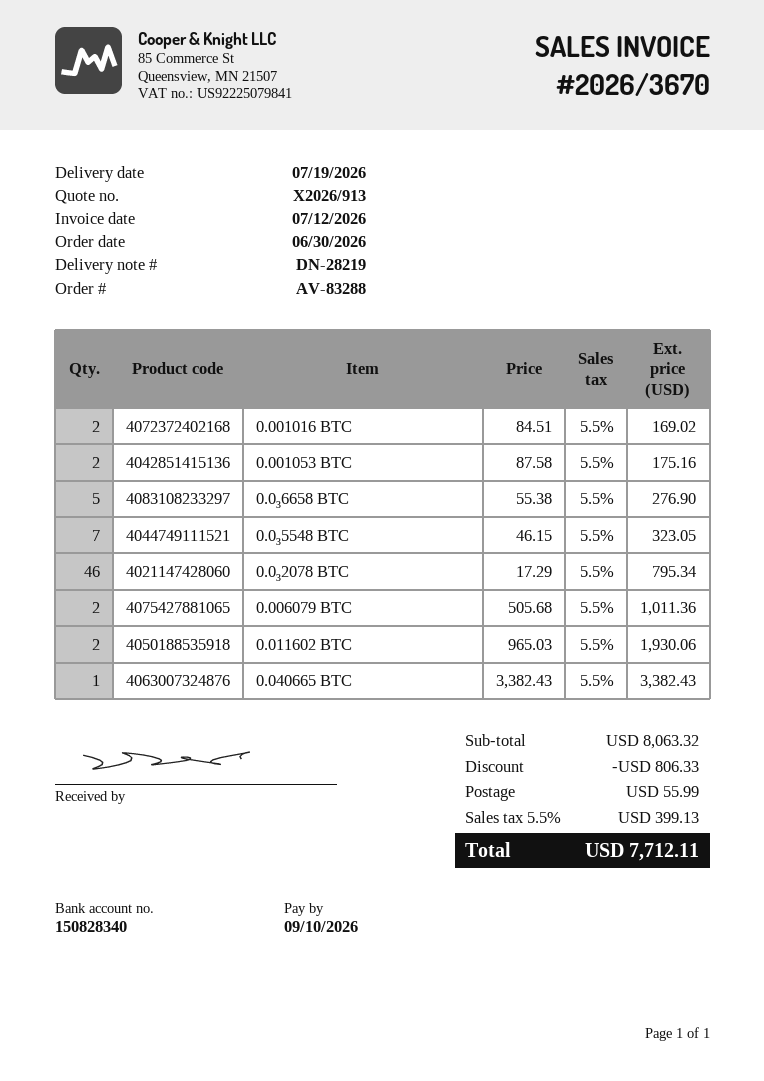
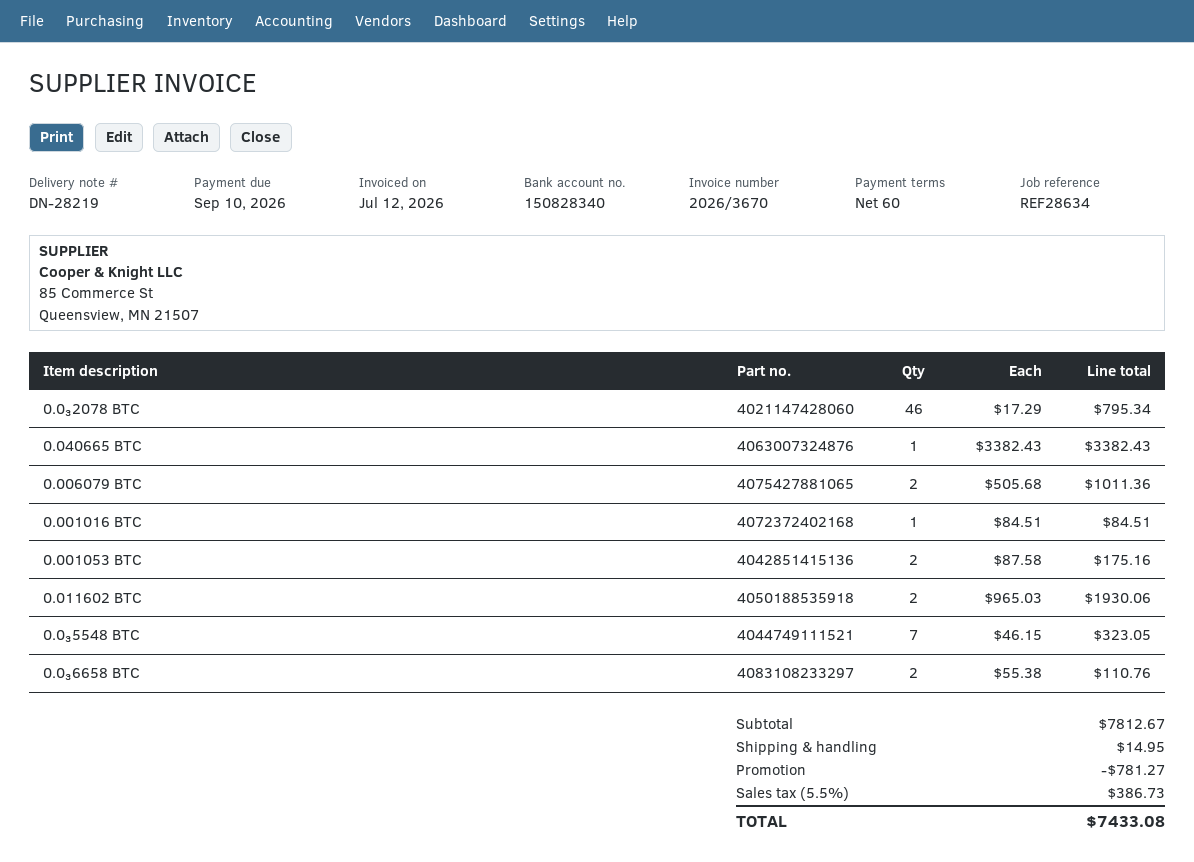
0.001016 BTC: 2 x 84.51 = 169.02 -> 1 x 84.51 = 84.51
0.0₃6658 BTC: 5 x 55.38 = 276.90 -> 2 x 55.38 = 110.76
subtotal: 8063.32 -> 7812.67
discount: 806.33 -> 781.27
shipping: 55.99 -> 14.95
tax: 5.5% = 399.13 -> 5.5% = 386.73
total: 7712.11 -> 7433.08

